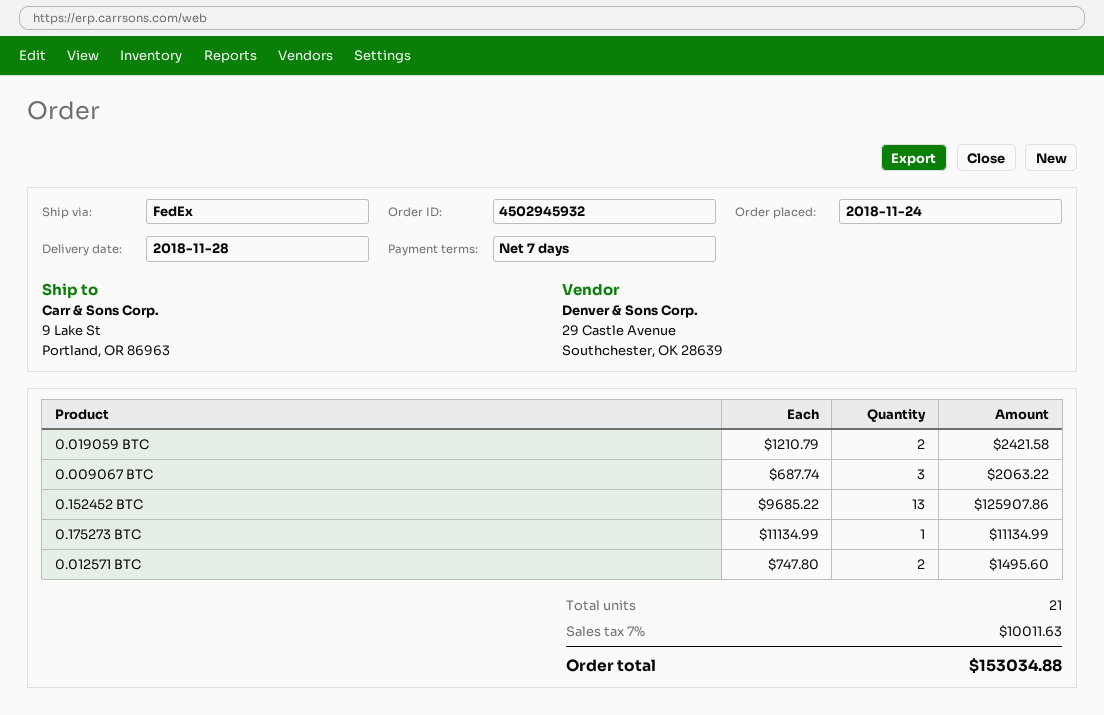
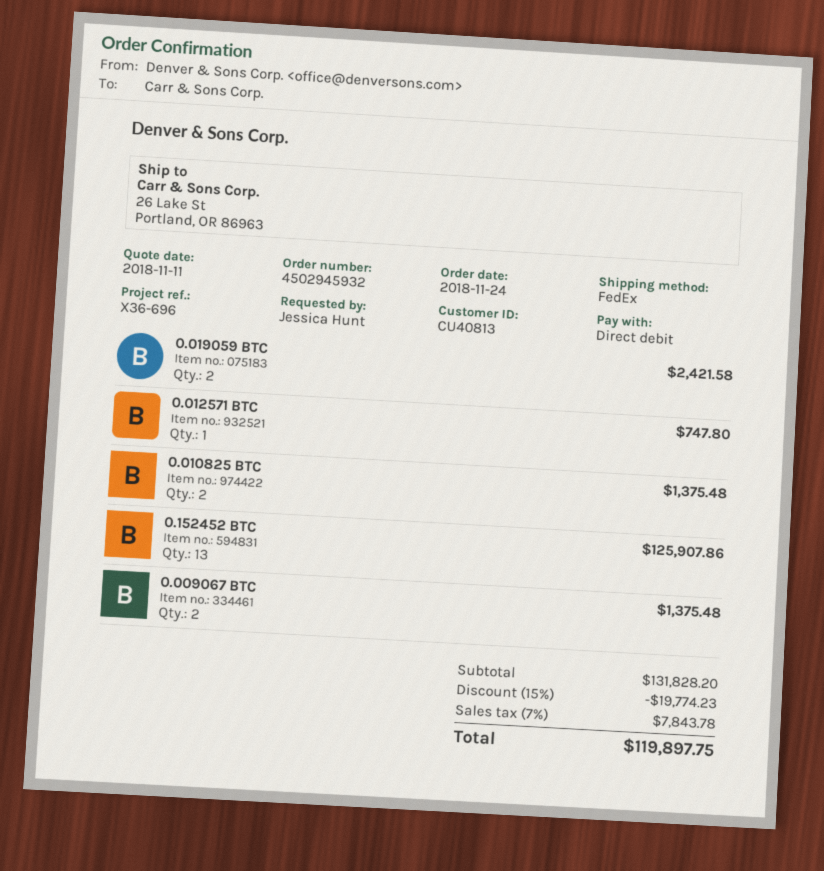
ship to: 9 Lake St, Portland, OR 86963 -> 26 Lake St, Portland, OR 86963
0.009067 BTC: 3 for 2063.22 -> 2 for 1375.48
0.175273 BTC: 1 for 11134.99 -> none
0.012571 BTC: 2 for 1495.60 -> 1 for 747.80
0.010825 BTC: none -> 2 for 1375.48
discount: none -> 15% = 19774.23
tax: 7% = 10011.63 -> 7% = 7843.78
total: 153034.88 -> 119897.75

